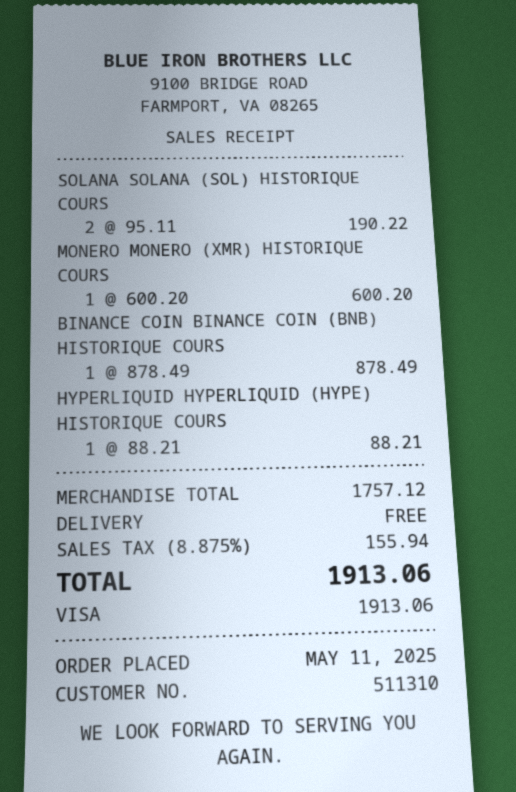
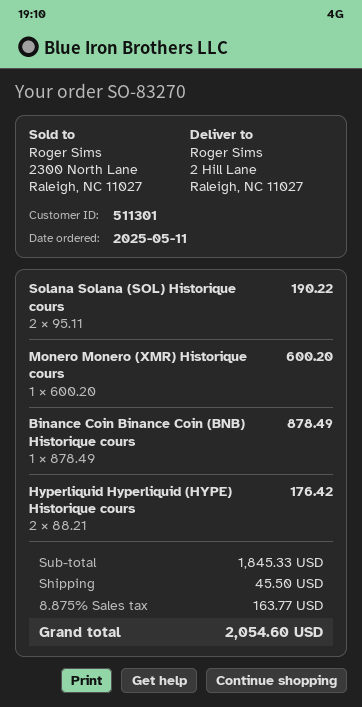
customer number: 511310 -> 511301
HYPERLIQUID HYPERLIQUID (HYPE) HISTORIQUE COURS: 1 x 88.21 = 88.21 -> 2 x 88.21 = 176.42
subtotal: 1757.12 -> 1845.33
shipping: 0.00 -> 45.50
tax: 8.875% = 155.94 -> 8.875% = 163.77
total: 1913.06 -> 2054.60

